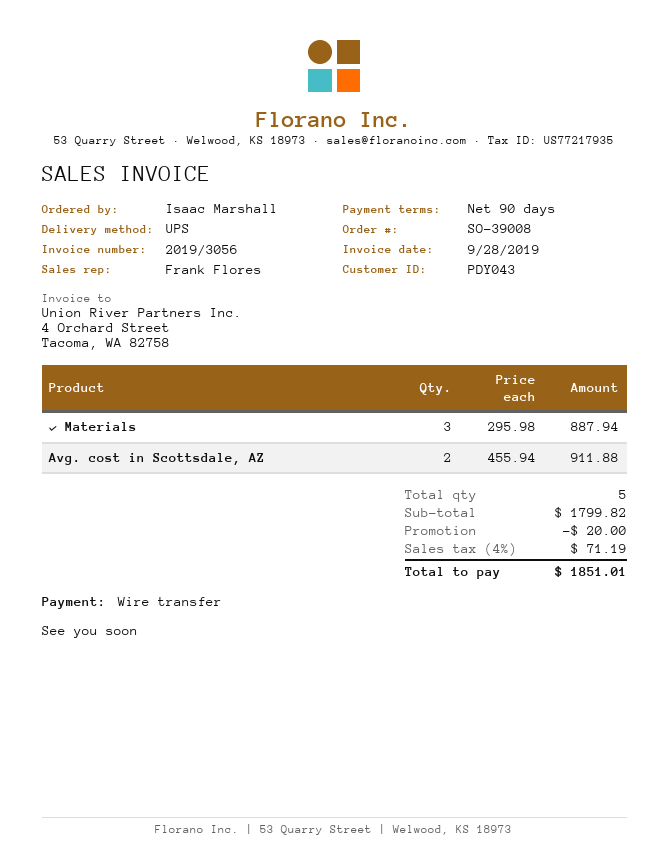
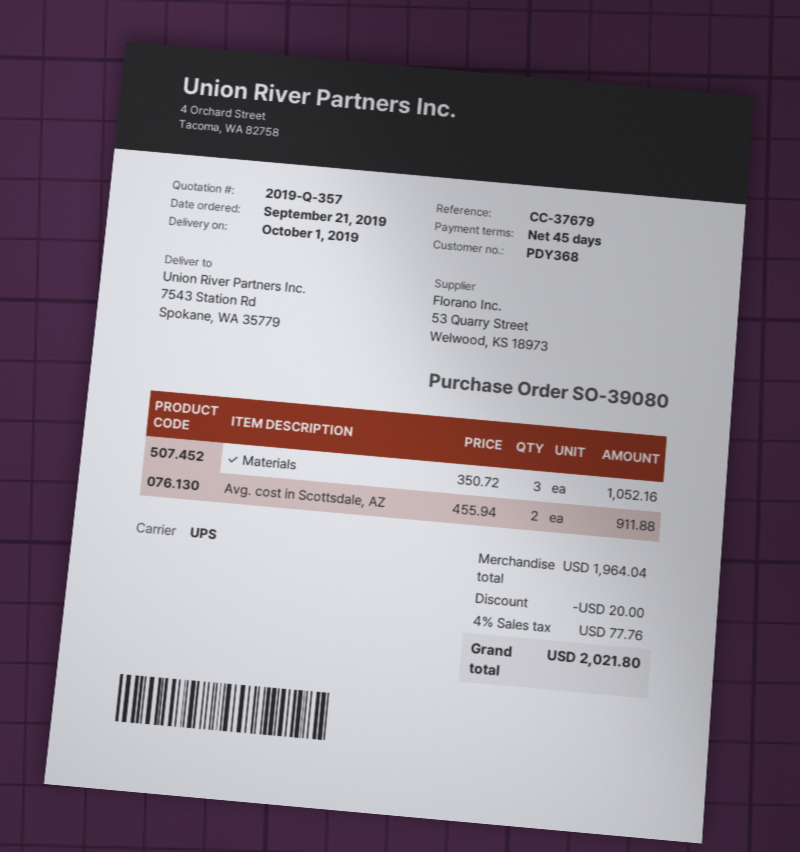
order number: SO-39008 -> SO-39080
payment terms: 90 days -> 45 days
customer number: PDY043 -> PDY368
✓ Materials: 3 x 295.98 = 887.94 -> 3 x 350.72 = 1052.16
subtotal: 1799.82 -> 1964.04
tax: 4% = 71.19 -> 4% = 77.76
total: 1851.01 -> 2021.80

